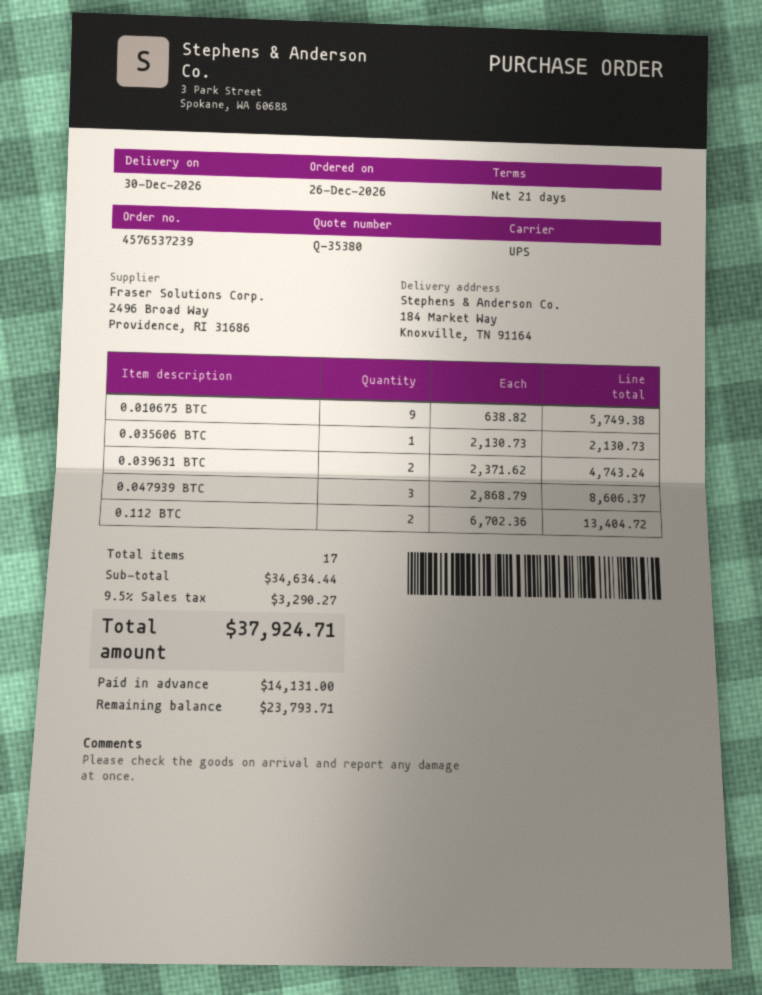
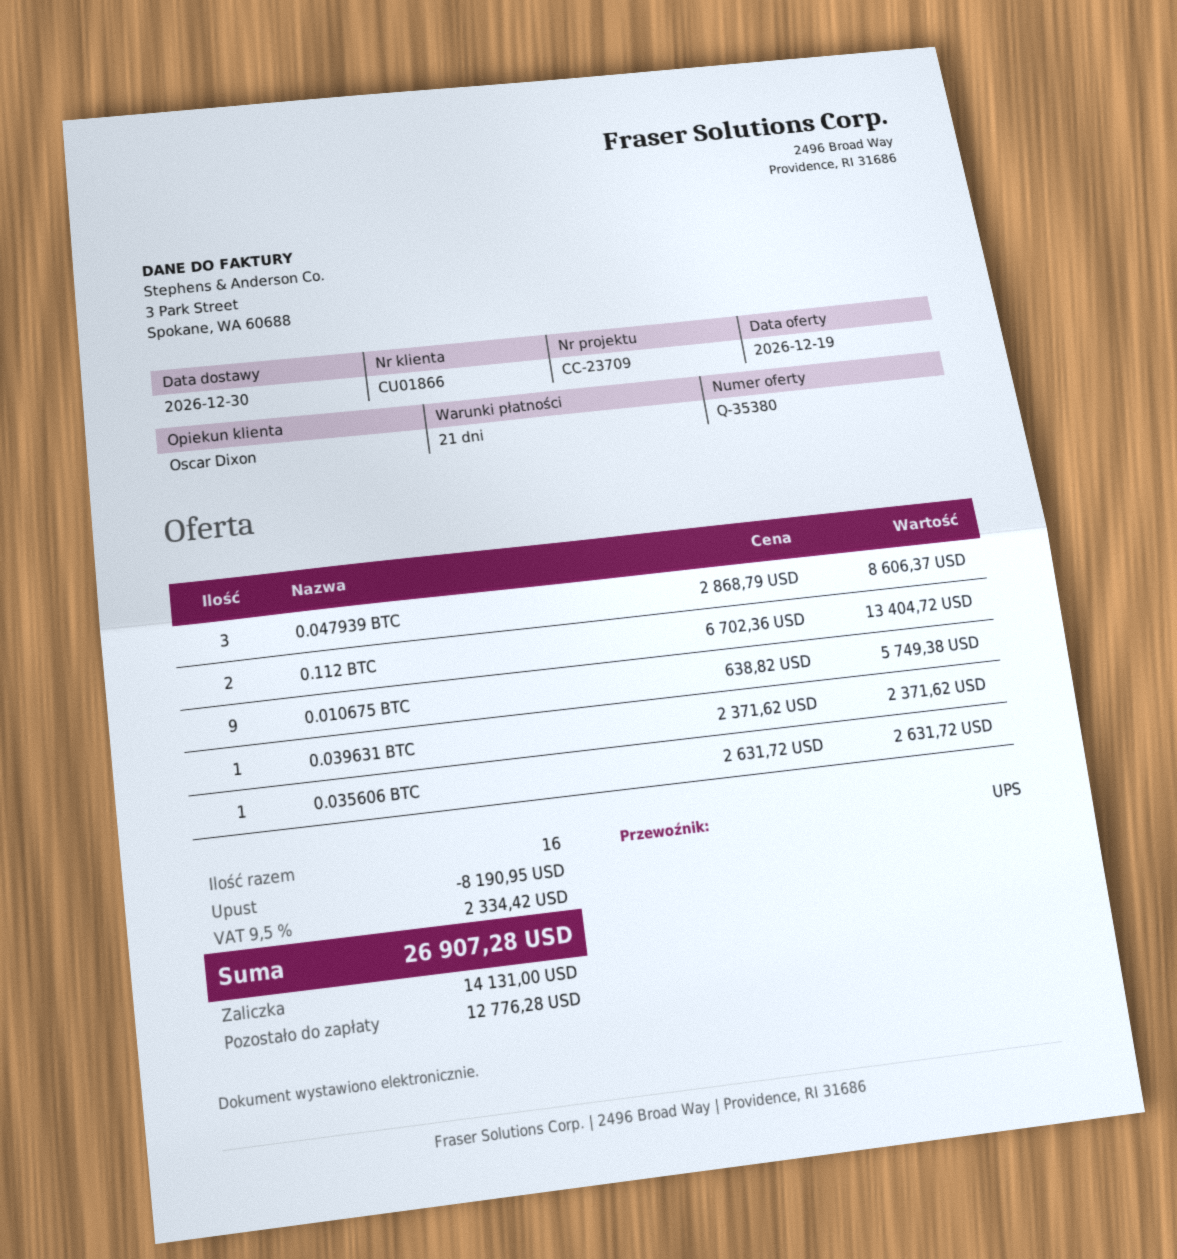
0.035606 BTC: 1 x 2130.73 = 2130.73 -> 1 x 2631.72 = 2631.72
0.039631 BTC: 2 x 2371.62 = 4743.24 -> 1 x 2371.62 = 2371.62
total quantity: 17 -> 16
discount: none -> 8190.95
tax: 9.5% = 3290.27 -> 9.5% = 2334.42
total: 37924.71 -> 26907.28
balance: 23793.71 -> 12776.28

